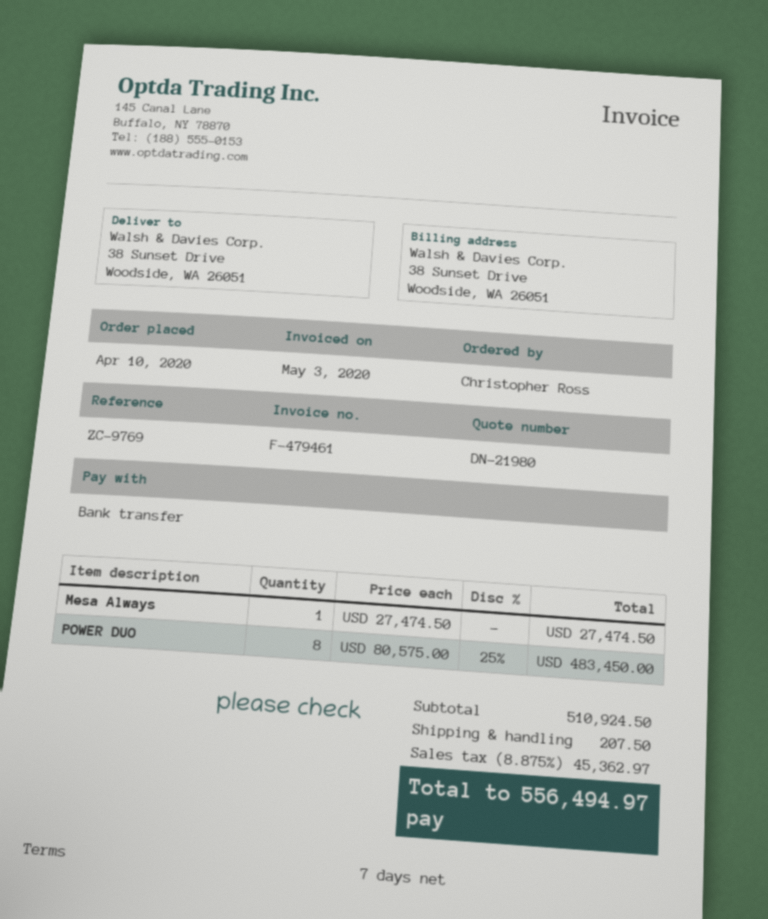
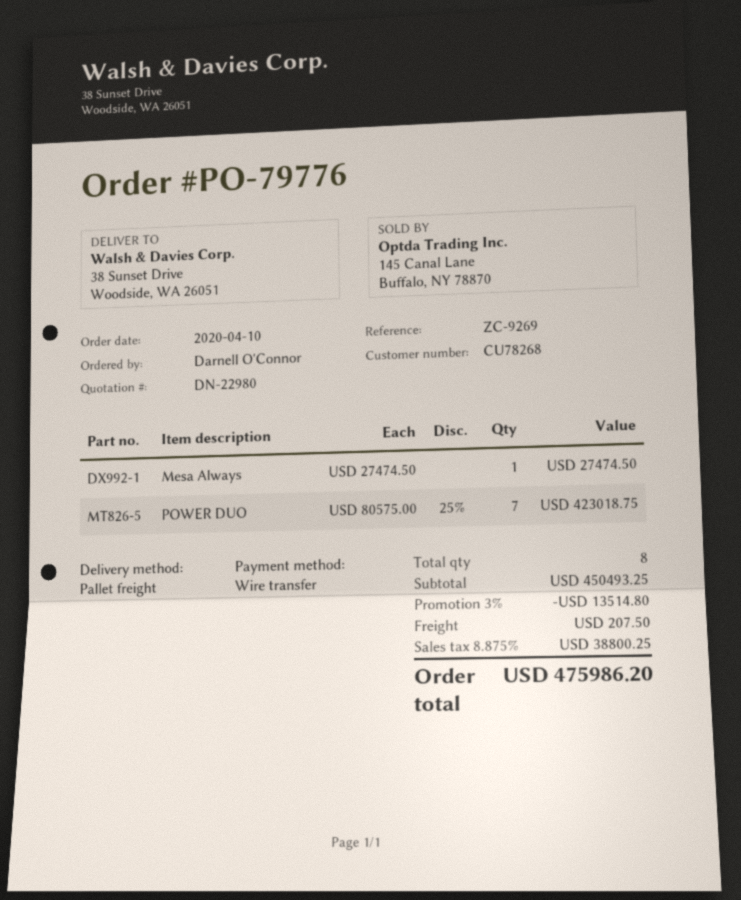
quote number: DN-21980 -> DN-22980
reference: ZC-9769 -> ZC-9269
ordered by: Christopher Ross -> Darnell O'Connor
POWER DUO: 8 x 80575.00 - 25% = 483450.00 -> 7 x 80575.00 - 25% = 423018.75
subtotal: 510924.50 -> 450493.25
discount: none -> 3% = 13514.80
tax: 8.875% = 45362.97 -> 8.875% = 38800.25
total: 556494.97 -> 475986.20

